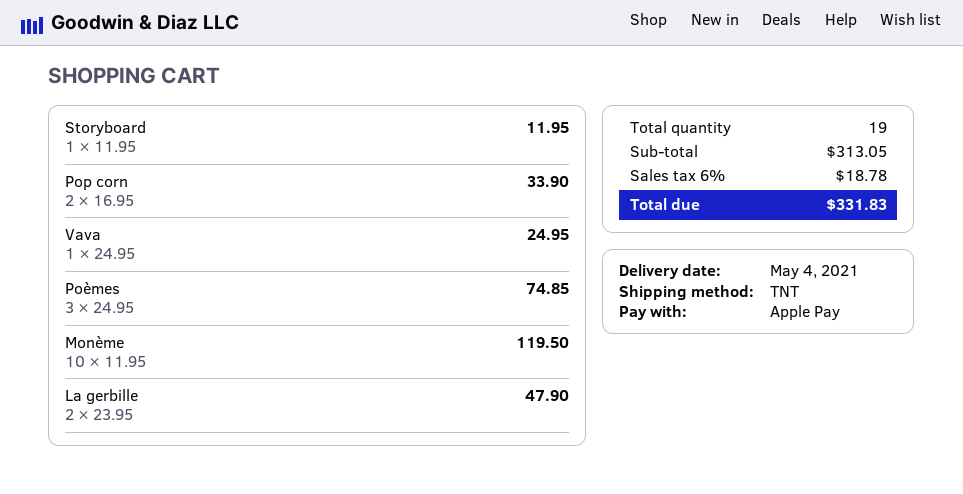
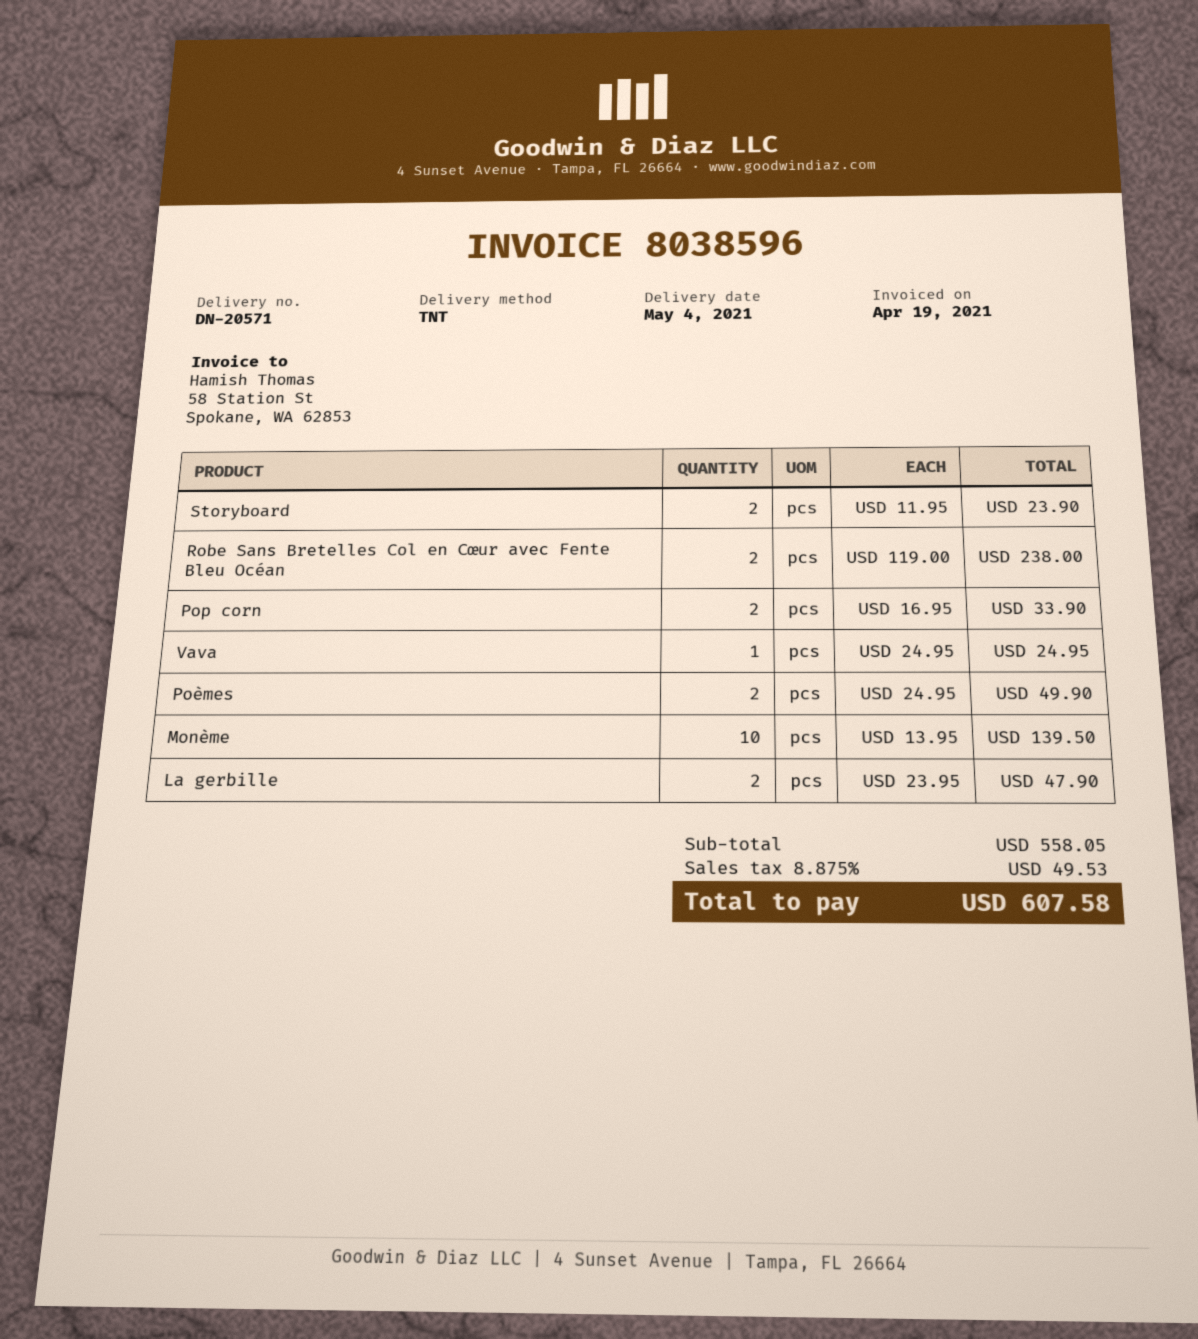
Storyboard: 1 x 11.95 = 11.95 -> 2 x 11.95 = 23.90
Poèmes: 3 x 24.95 = 74.85 -> 2 x 24.95 = 49.90
Monème: 10 x 11.95 = 119.50 -> 10 x 13.95 = 139.50
Robe Sans Bretelles Col en Cœur avec Fente Bleu Océan: none -> 2 x 119.00 = 238.00
subtotal: 313.05 -> 558.05
tax: 6% = 18.78 -> 8.875% = 49.53
total: 331.83 -> 607.58

